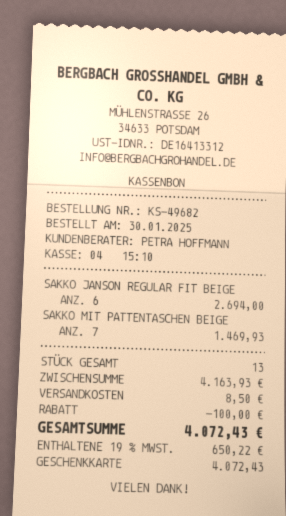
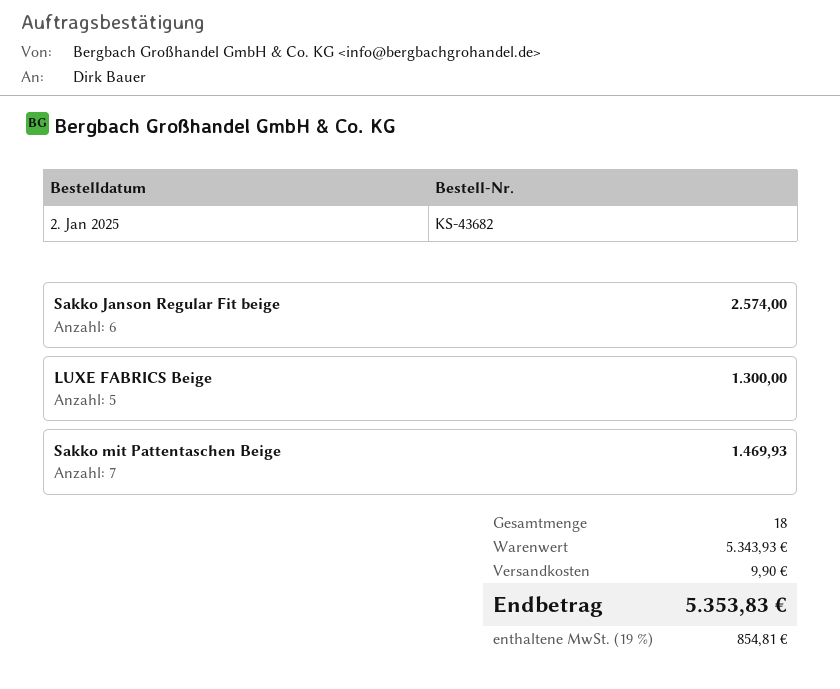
order number: KS-49682 -> KS-43682
order date: 2025-01-30 -> 2025-01-02
SAKKO JANSON REGULAR FIT BEIGE: 6 for 2694.00 -> 6 for 2574.00
LUXE FABRICS Beige: none -> 5 for 1300.00
total quantity: 13 -> 18
subtotal: 4163.93 -> 5343.93
discount: 100.00 -> none
shipping: 8.50 -> 9.90
tax: 19% = 650.22 -> 19% = 854.81
total: 4072.43 -> 5353.83

